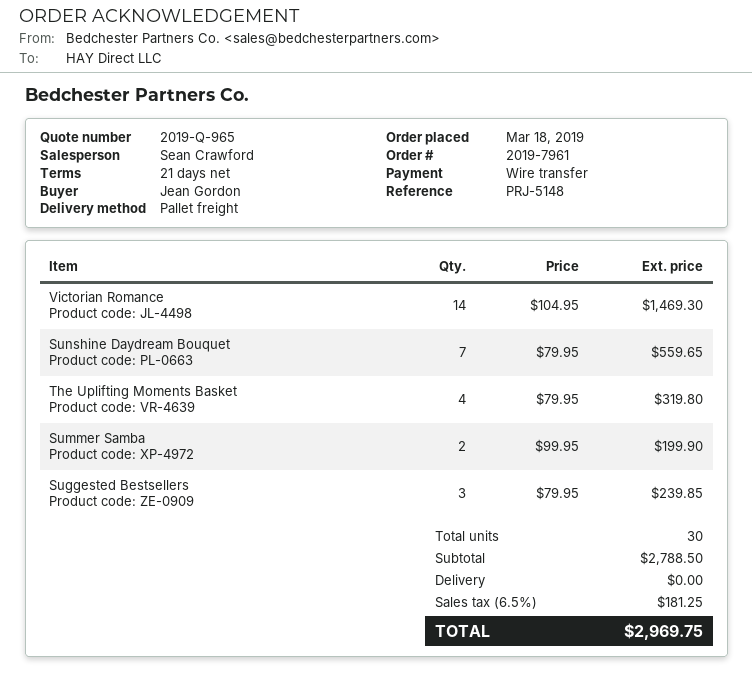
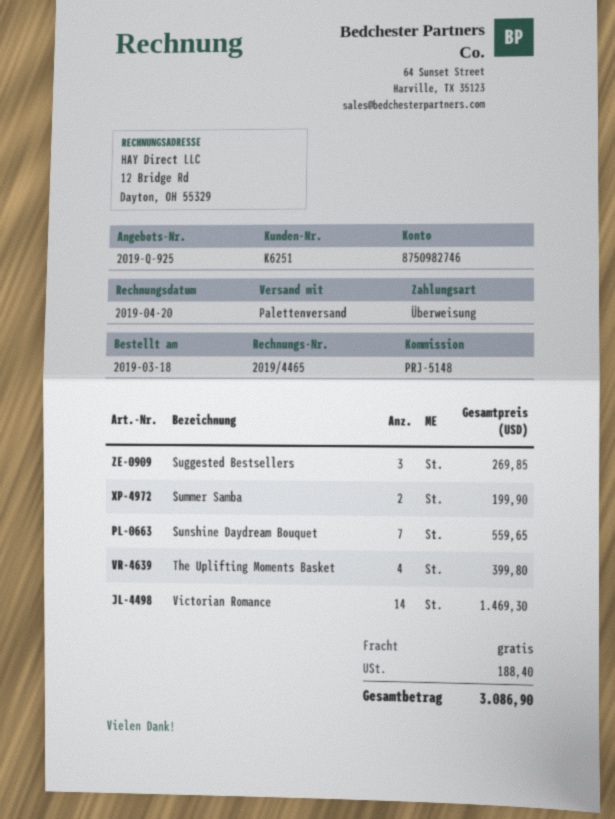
quote number: 2019-Q-965 -> 2019-Q-925
The Uplifting Moments Basket: 4 for 319.80 -> 4 for 399.80
Suggested Bestsellers: 3 for 239.85 -> 3 for 269.85
tax: 181.25 -> 188.40
total: 2969.75 -> 3086.90

